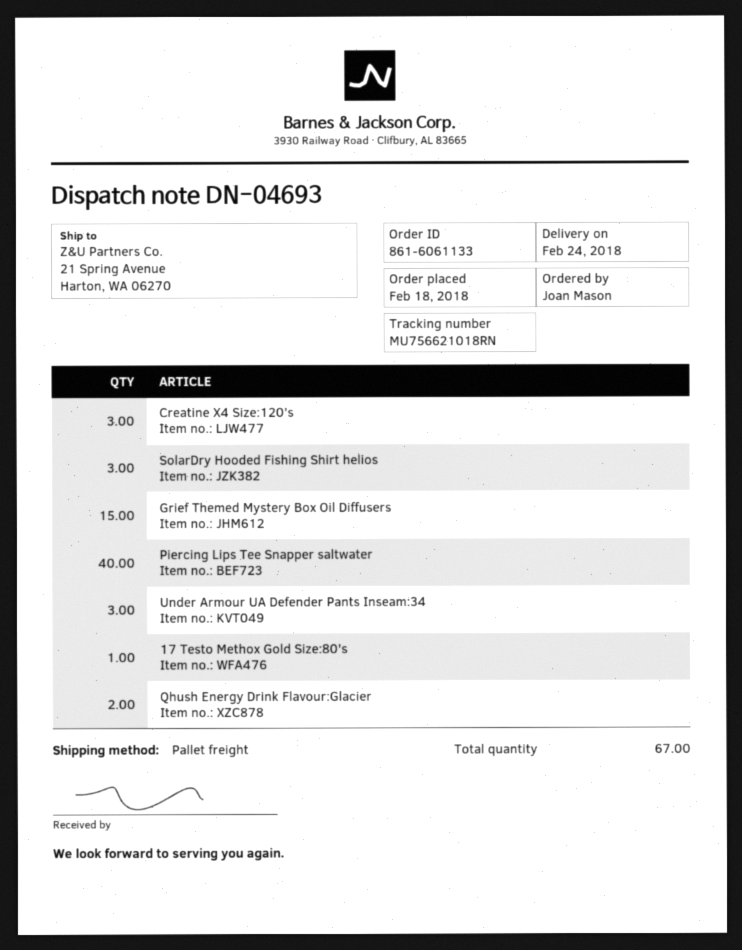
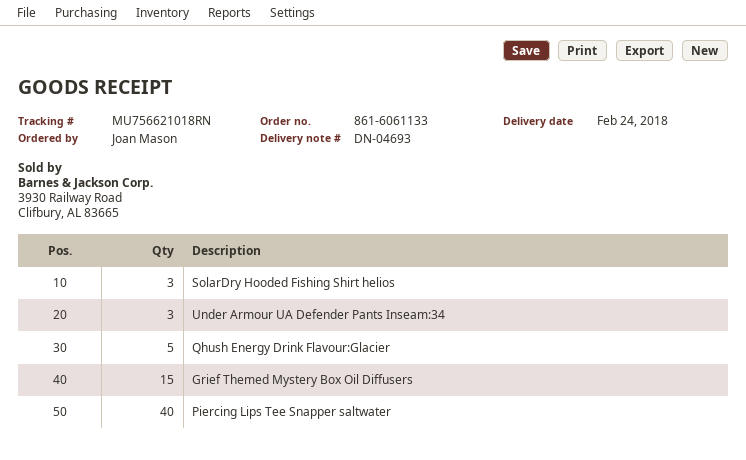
Creatine X4 Size:120's: 3 -> none
17 Testo Methox Gold Size:80's: 1 -> none
Qhush Energy Drink Flavour:Glacier: 2 -> 5

